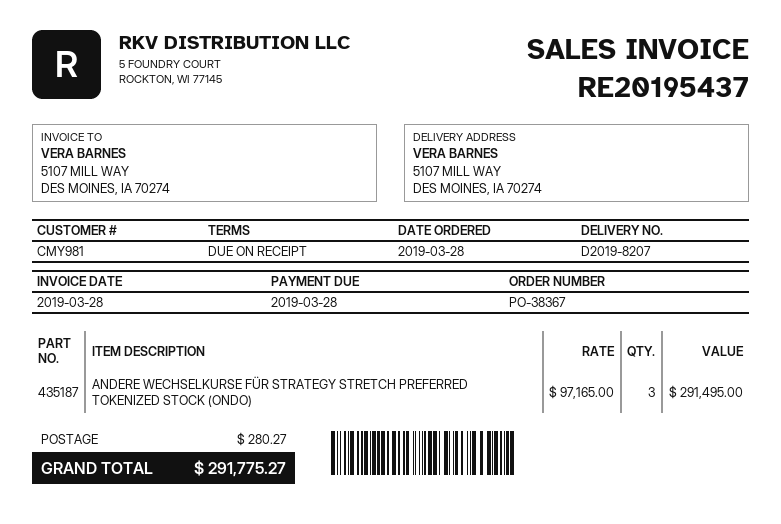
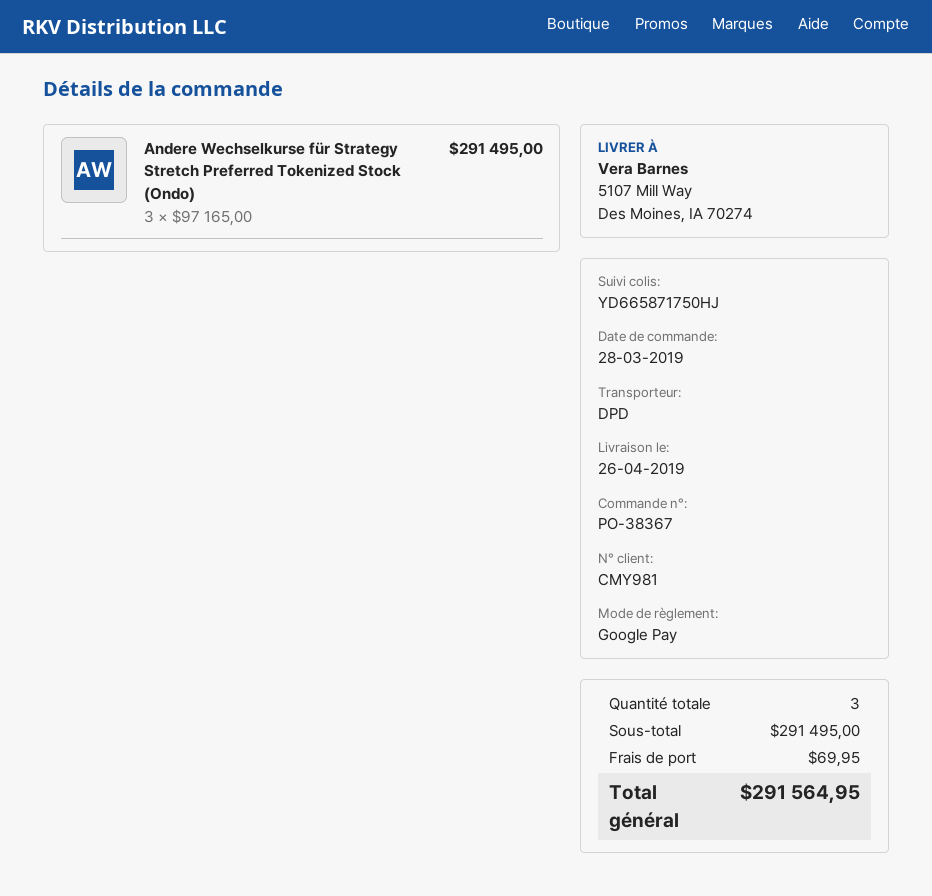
shipping: 280.27 -> 69.95
total: 291775.27 -> 291564.95

